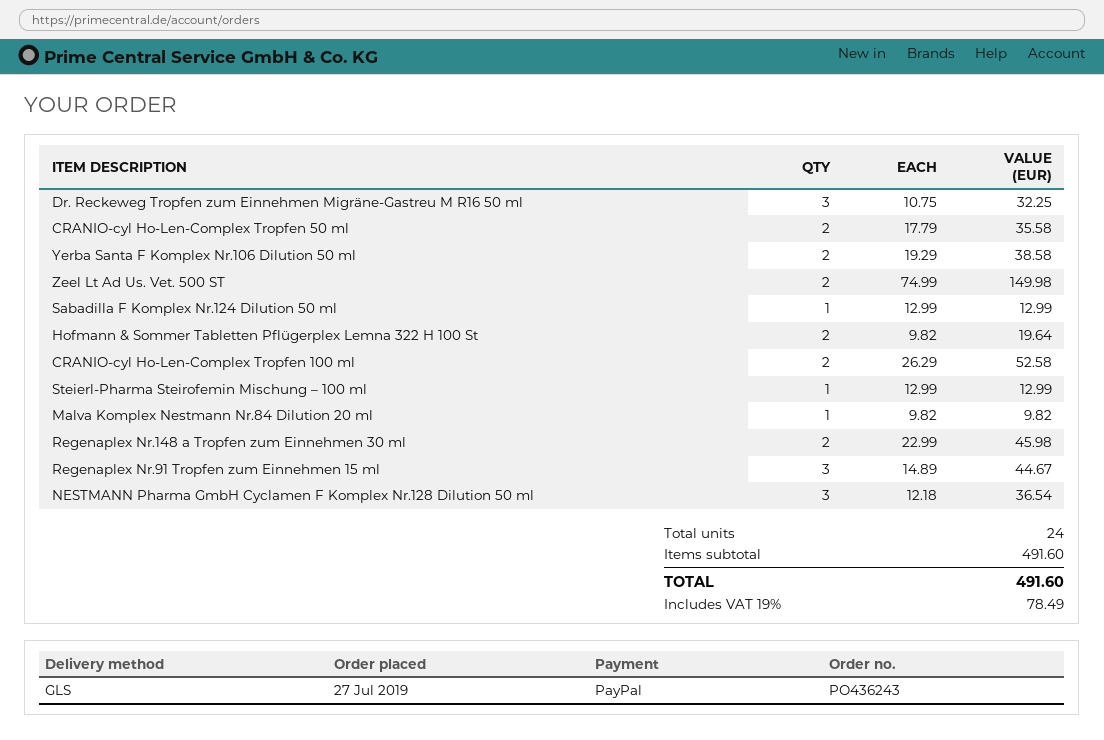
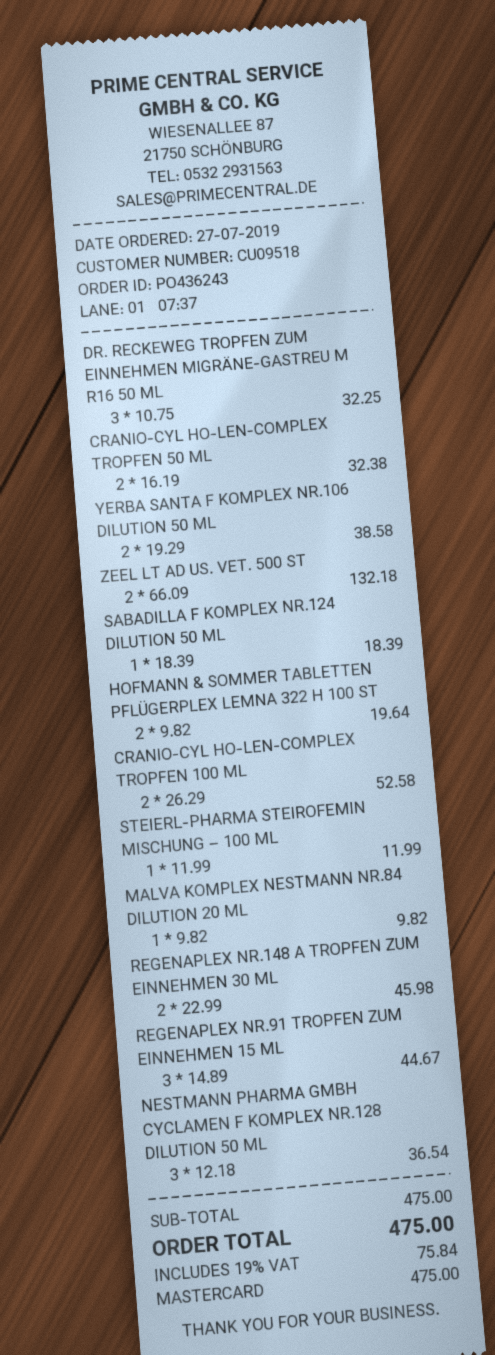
payment method: PayPal -> Mastercard
CRANIO-cyl Ho-Len-Complex Tropfen 50 ml: 2 x 17.79 = 35.58 -> 2 x 16.19 = 32.38
Zeel Lt Ad Us. Vet. 500 ST: 2 x 74.99 = 149.98 -> 2 x 66.09 = 132.18
Sabadilla F Komplex Nr.124 Dilution 50 ml: 1 x 12.99 = 12.99 -> 1 x 18.39 = 18.39
Steierl-Pharma Steirofemin Mischung – 100 ml: 1 x 12.99 = 12.99 -> 1 x 11.99 = 11.99
subtotal: 491.60 -> 475.00
tax: 19% = 78.49 -> 19% = 75.84
total: 491.60 -> 475.00

